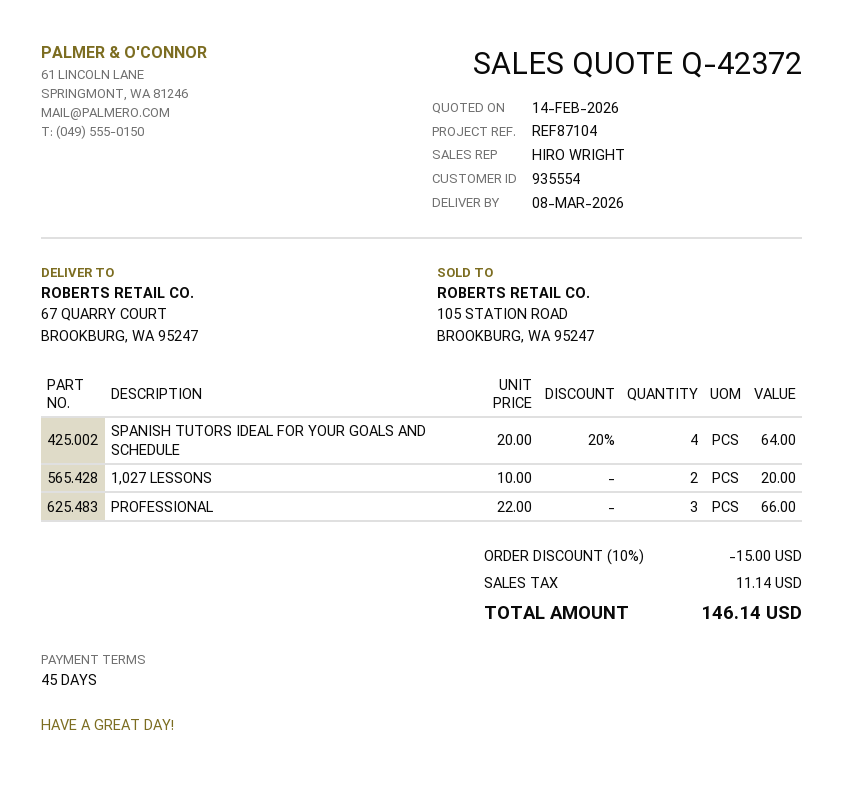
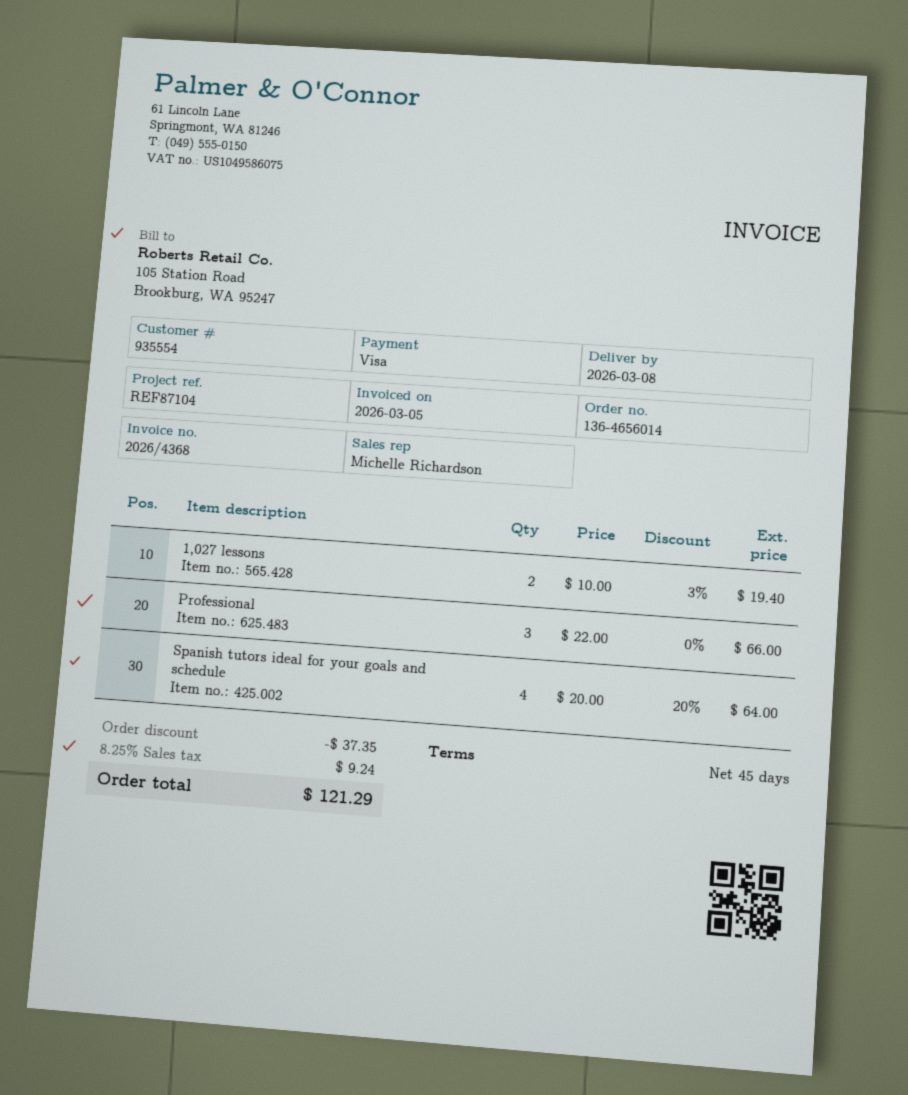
sales rep: HIRO WRIGHT -> Michelle Richardson
1,027 LESSONS: 2 x 10.00 = 20.00 -> 2 x 10.00 - 3% = 19.40
discount: 15.00 -> 37.35
tax: 11.14 -> 9.24
total: 146.14 -> 121.29

